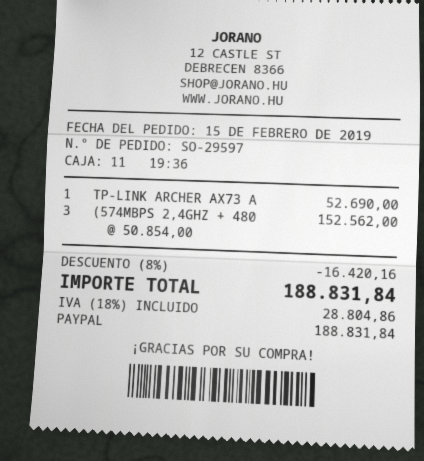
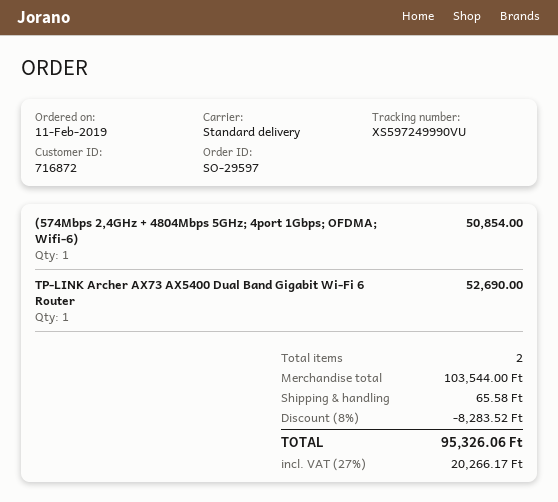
order date: 2019-02-15 -> 2019-02-11
(574MBPS 2,4GHZ + 480: 3 for 152562.00 -> 1 for 50854.00
discount: 8% = 16420.16 -> 8% = 8283.52
shipping: none -> 65.58
tax: 18% = 28804.86 -> 27% = 20266.17
total: 188831.84 -> 95326.06

